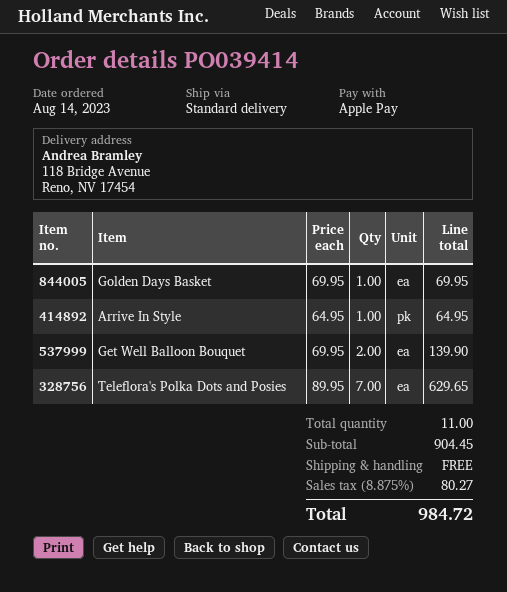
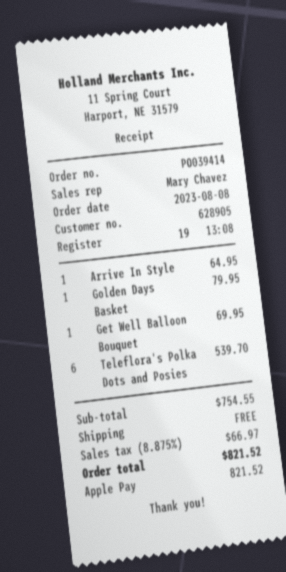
order date: 2023-08-14 -> 2023-08-08
Golden Days Basket: 1 for 69.95 -> 1 for 79.95
Get Well Balloon Bouquet: 2 for 139.90 -> 1 for 69.95
Teleflora's Polka Dots and Posies: 7 for 629.65 -> 6 for 539.70
subtotal: 904.45 -> 754.55
tax: 8.875% = 80.27 -> 8.875% = 66.97
total: 984.72 -> 821.52

